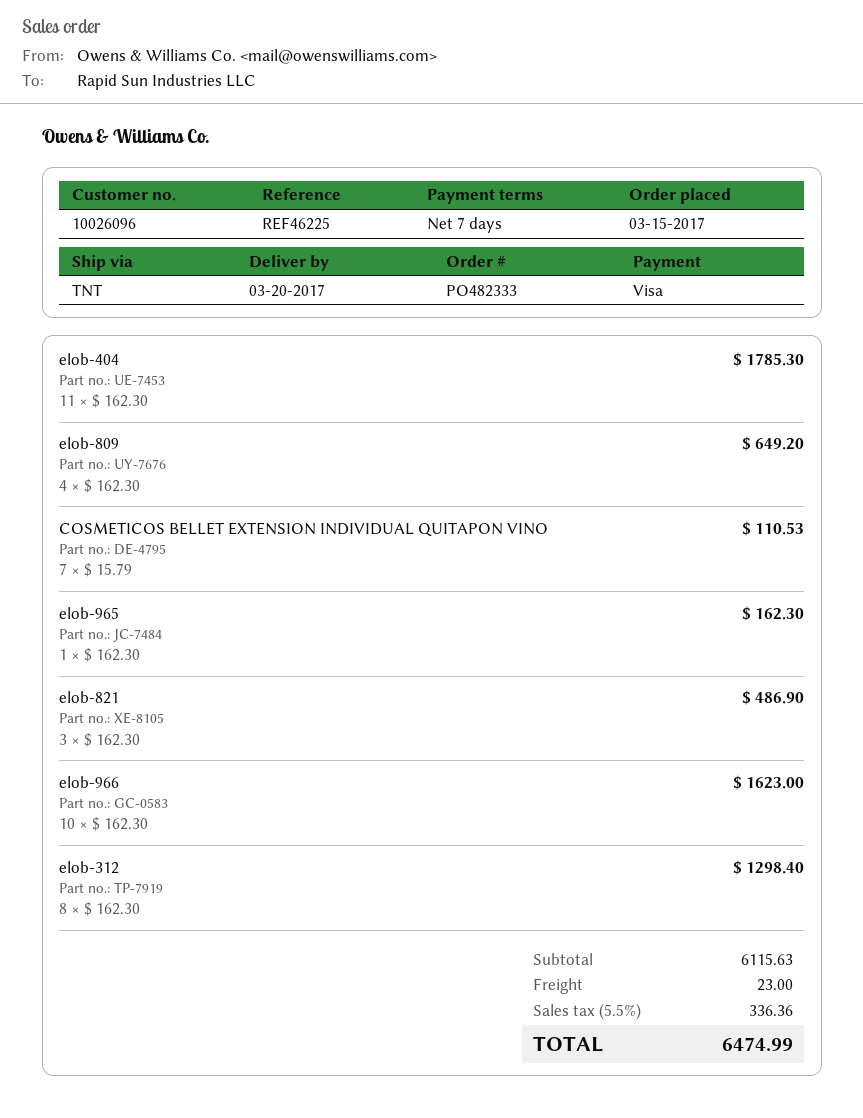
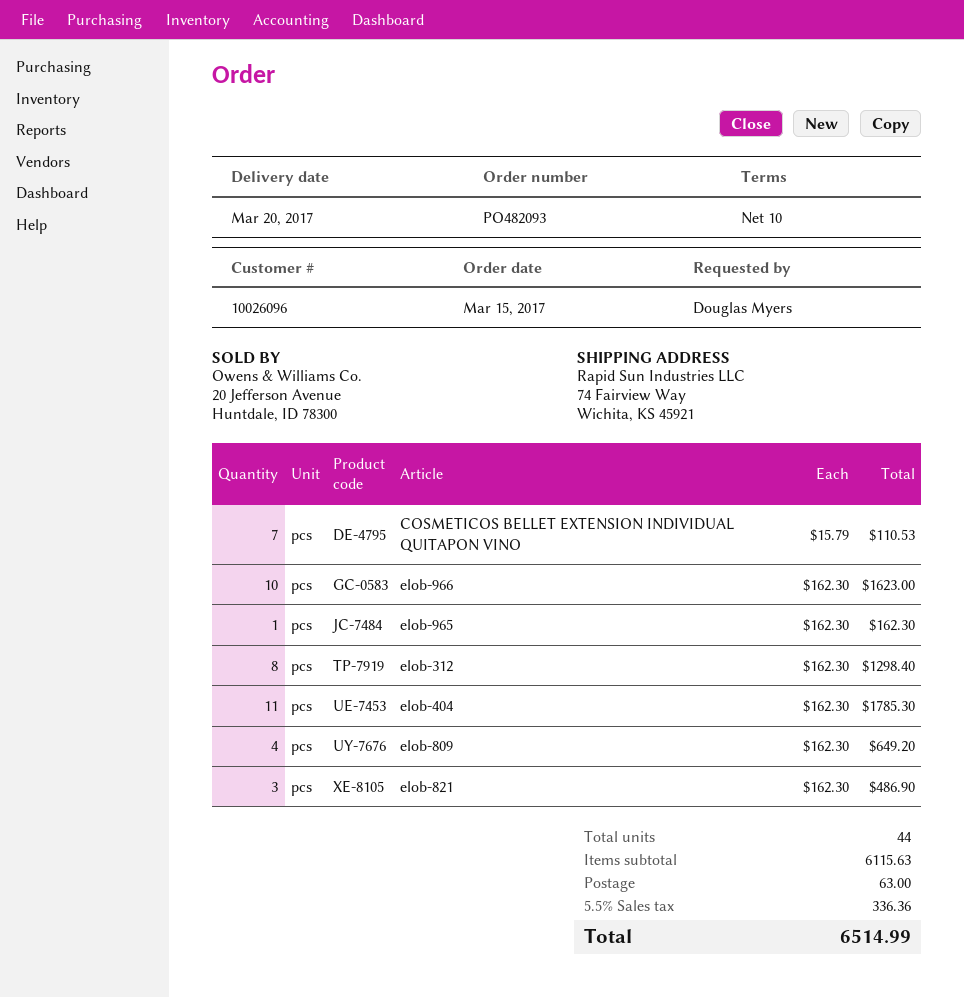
order number: PO482333 -> PO482093
payment terms: 7 days -> 10 days
shipping: 23.00 -> 63.00
total: 6474.99 -> 6514.99

